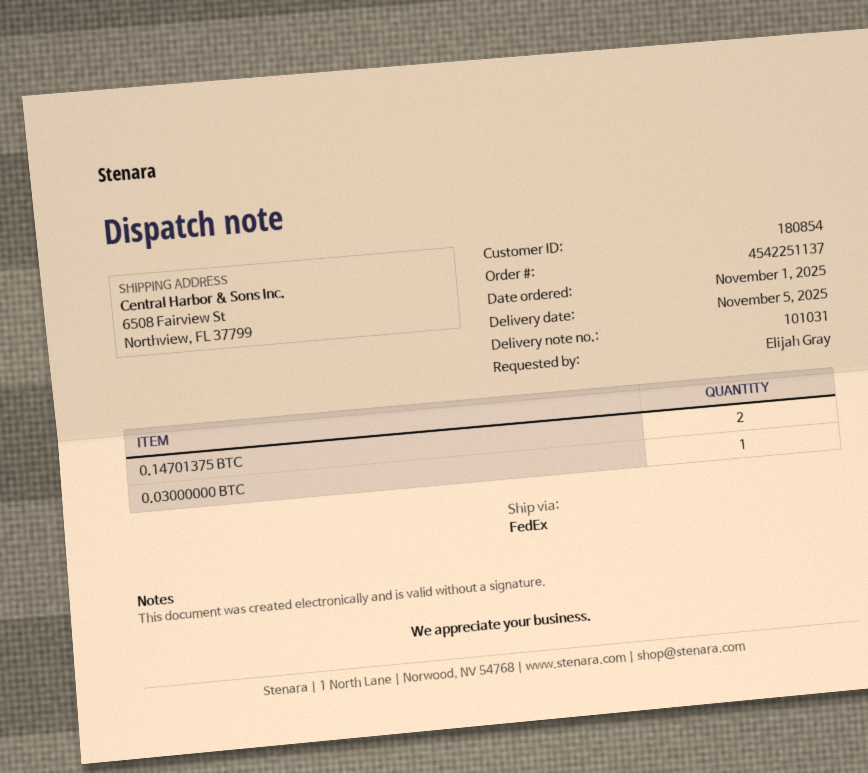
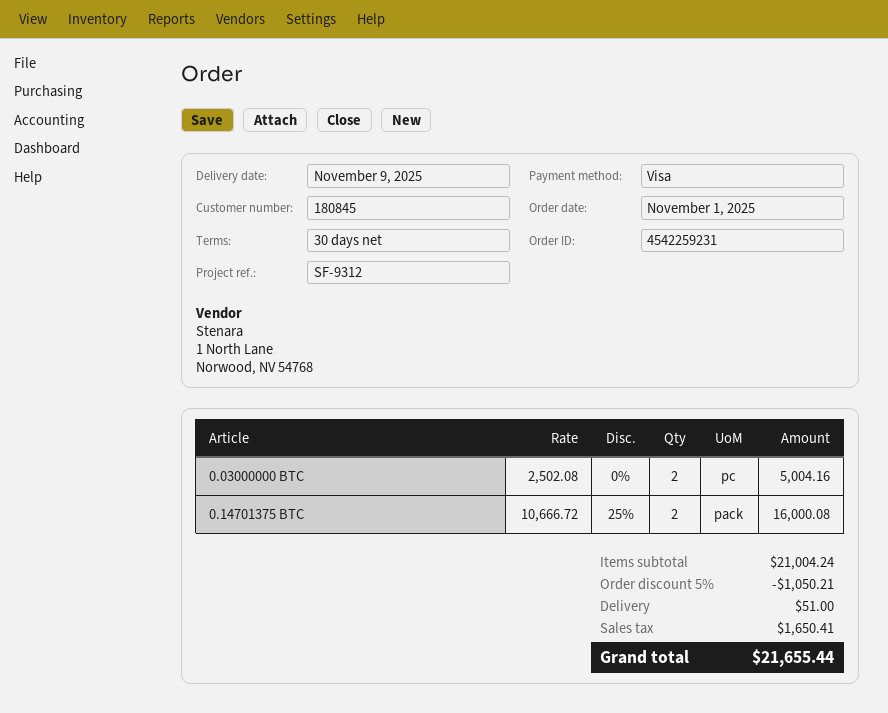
order number: 4542251137 -> 4542259231
delivery date: 2025-11-05 -> 2025-11-09
customer number: 180854 -> 180845
0.03000000 BTC: 1 -> 2

